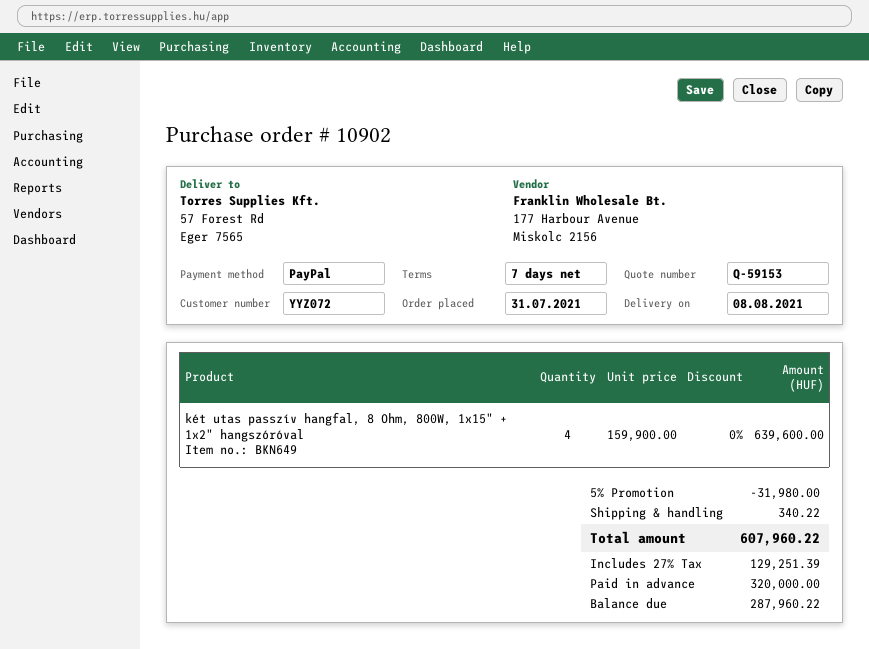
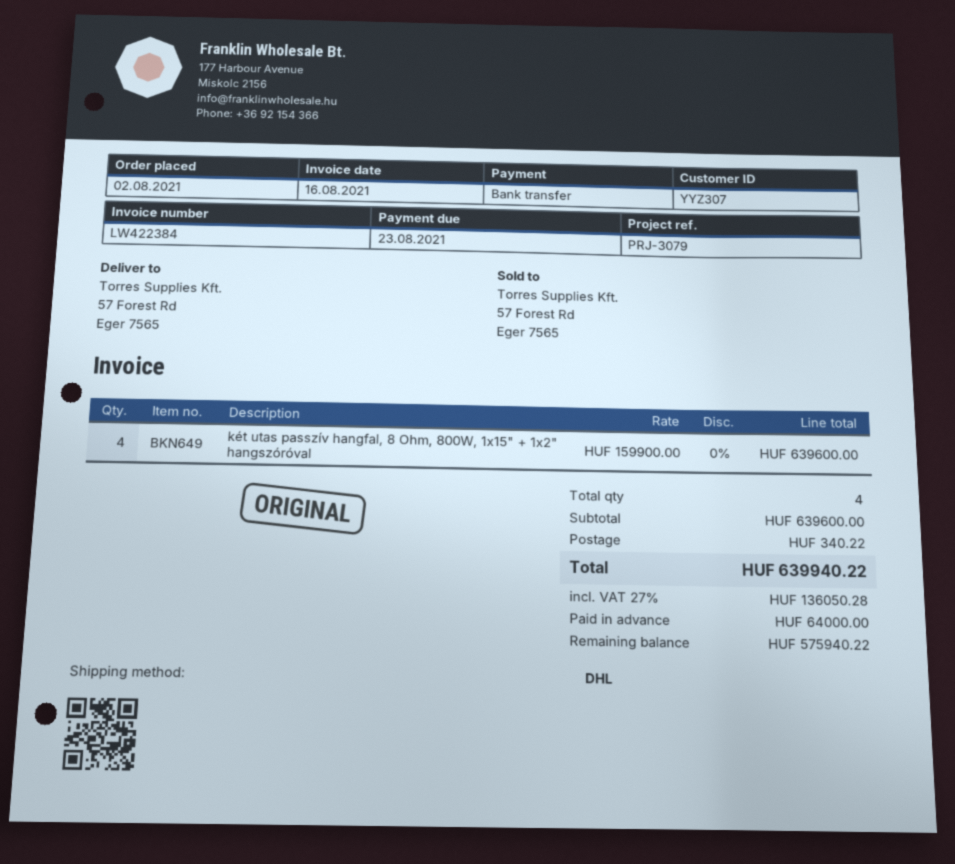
order date: 2021-07-31 -> 2021-08-02
customer number: YYZ072 -> YYZ307
payment method: PayPal -> bank transfer
discount: 5% = 31980.00 -> none
tax: 27% = 129251.39 -> 27% = 136050.28
total: 607960.22 -> 639940.22
deposit: 320000.00 -> 64000.00
balance: 287960.22 -> 575940.22

